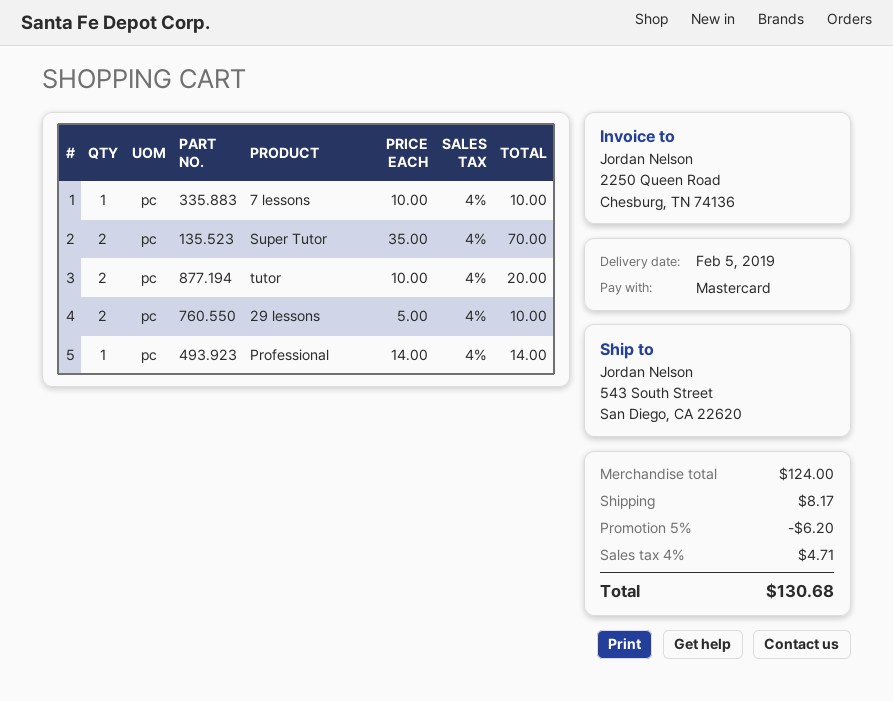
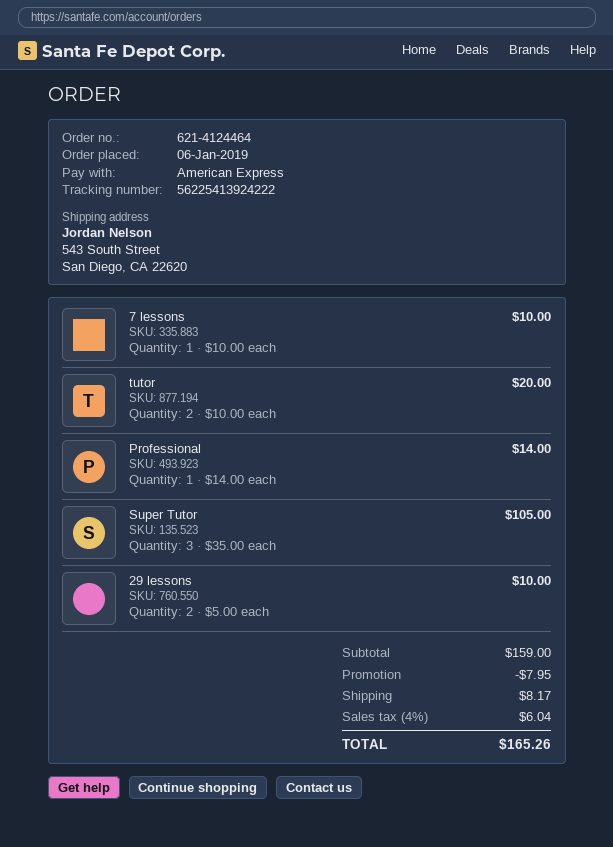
payment method: Mastercard -> American Express
Super Tutor: 2 x 35.00 = 70.00 -> 3 x 35.00 = 105.00
subtotal: 124.00 -> 159.00
discount: 6.20 -> 7.95
tax: 4% = 4.71 -> 4% = 6.04
total: 130.68 -> 165.26

